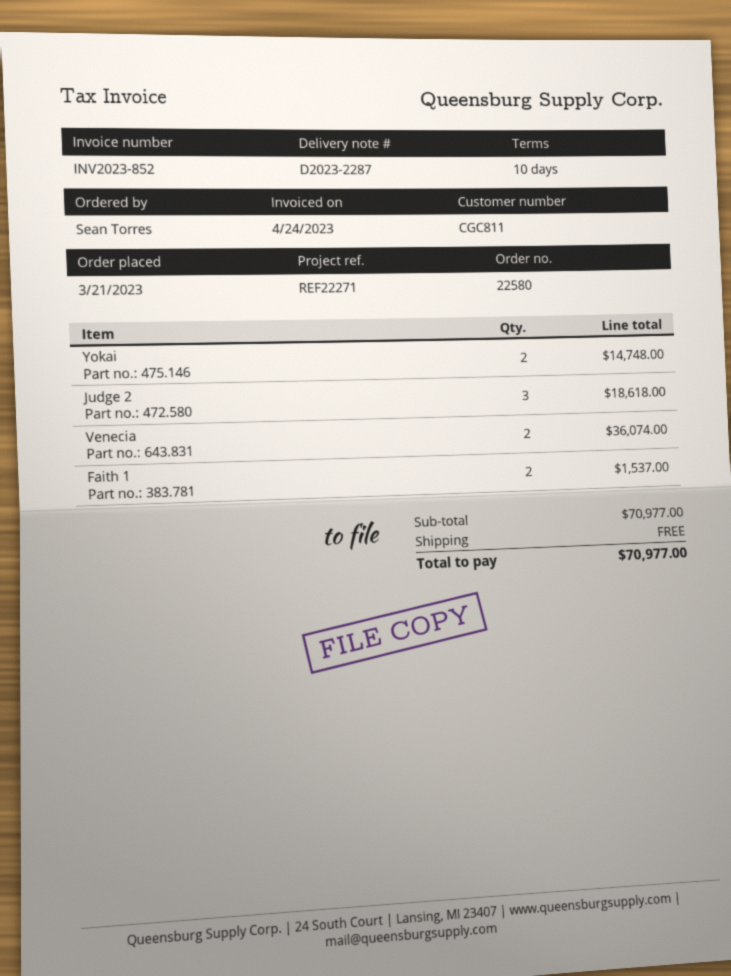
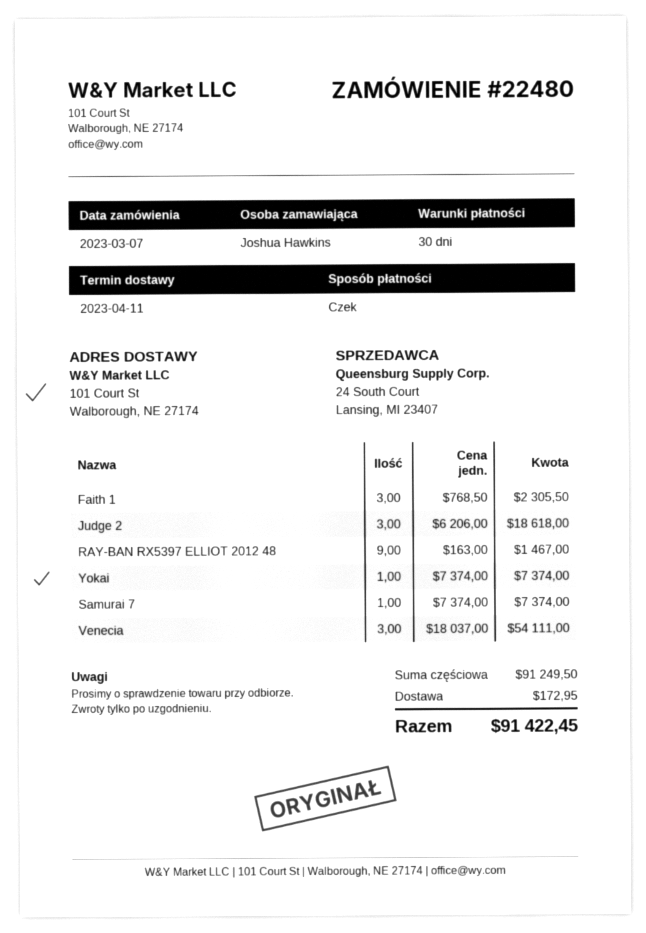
order number: 22580 -> 22480
order date: 2023-03-21 -> 2023-03-07
payment terms: 10 days -> 30 days
ordered by: Sean Torres -> Joshua Hawkins
Yokai: 2 for 14748.00 -> 1 for 7374.00
Venecia: 2 for 36074.00 -> 3 for 54111.00
Faith 1: 2 for 1537.00 -> 3 for 2305.50
RAY-BAN RX5397 ELLIOT 2012 48: none -> 9 for 1467.00
Samurai 7: none -> 1 for 7374.00
subtotal: 70977.00 -> 91249.50
shipping: 0.00 -> 172.95
total: 70977.00 -> 91422.45

